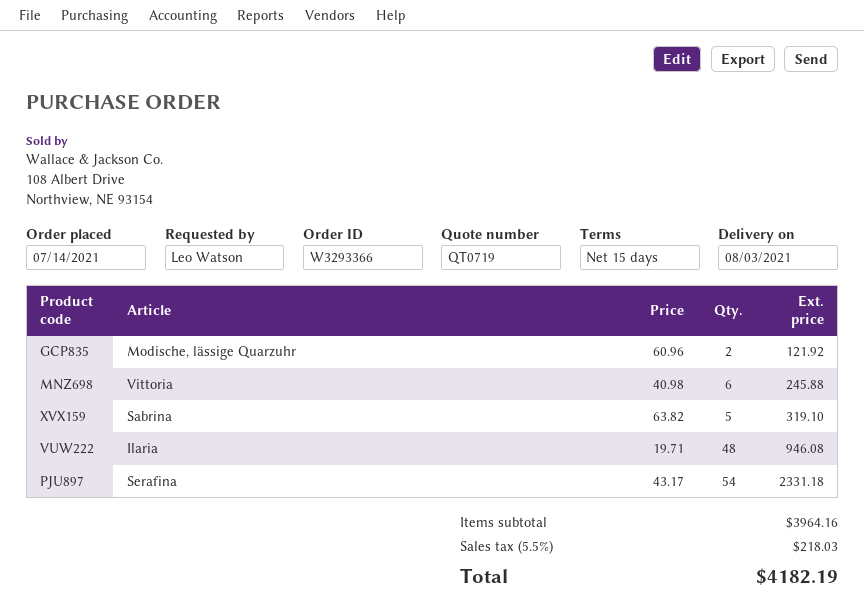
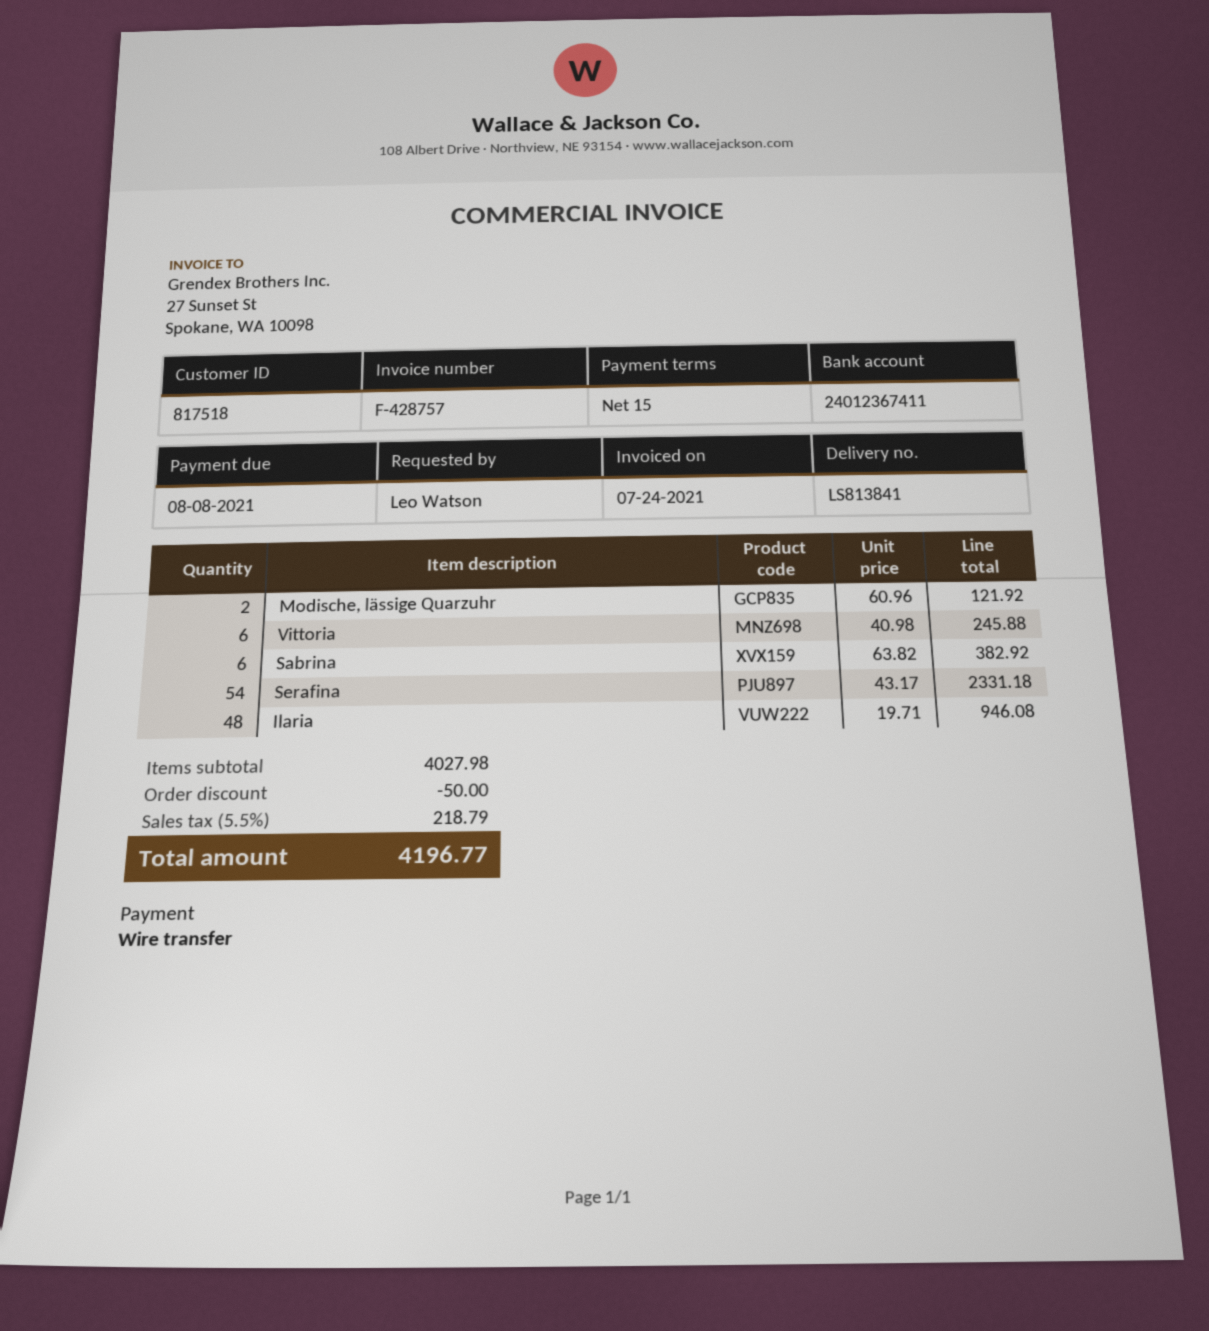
Sabrina: 5 x 63.82 = 319.10 -> 6 x 63.82 = 382.92
subtotal: 3964.16 -> 4027.98
discount: none -> 50.00
tax: 5.5% = 218.03 -> 5.5% = 218.79
total: 4182.19 -> 4196.77

